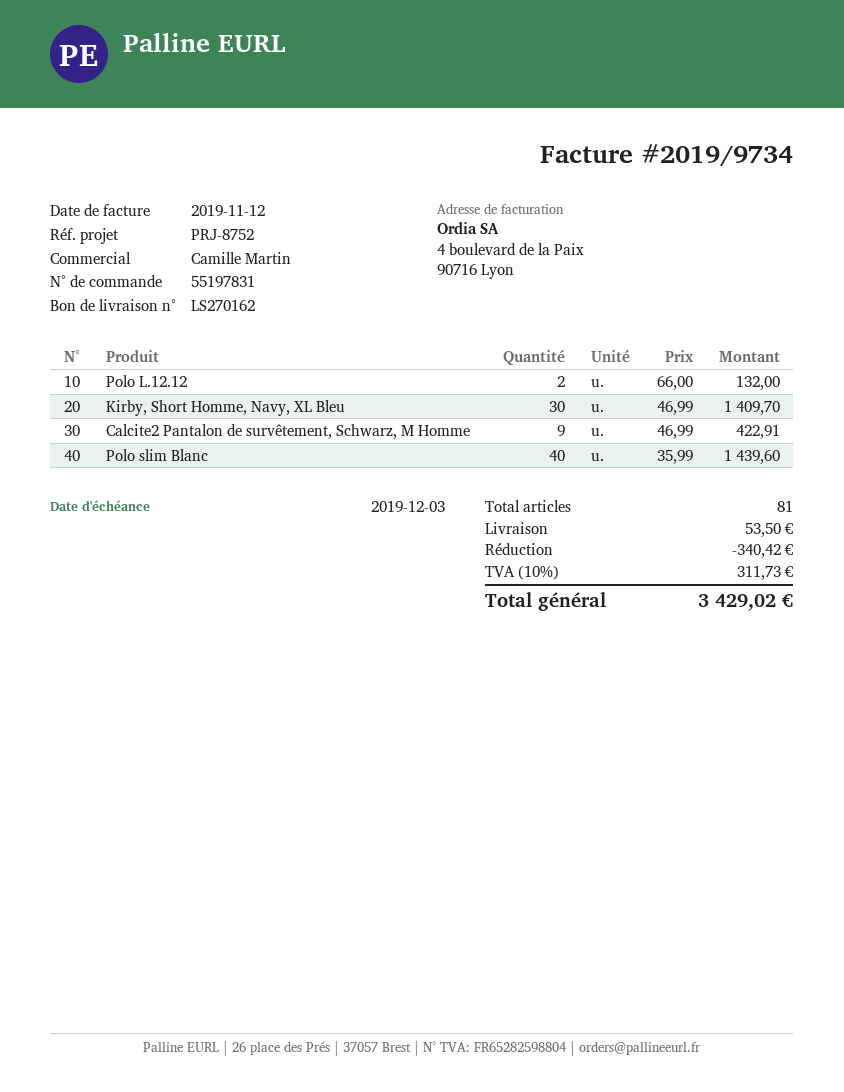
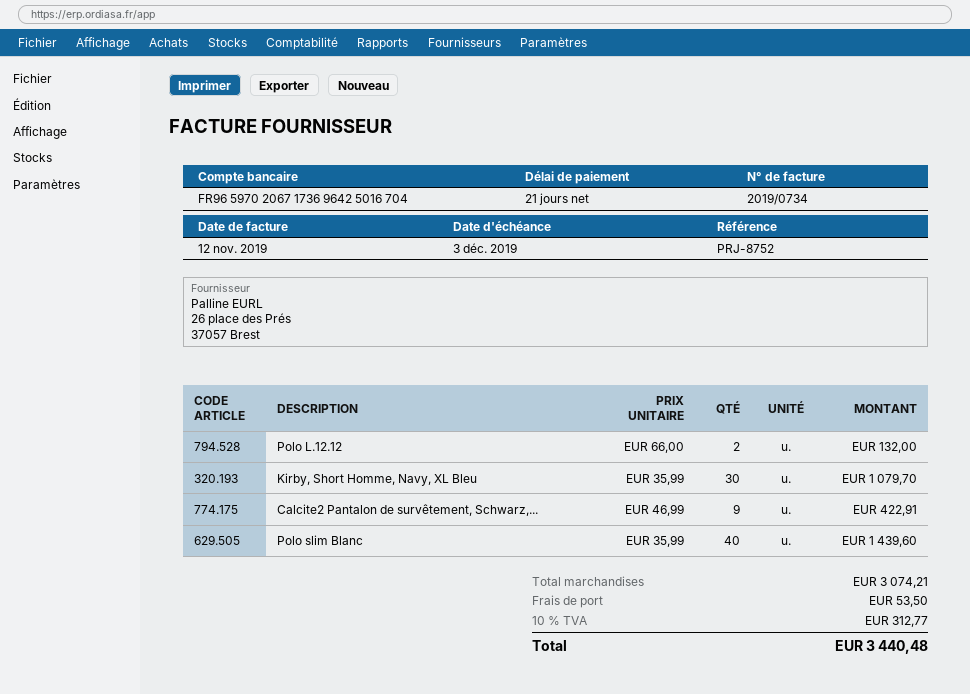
invoice number: 2019/9734 -> 2019/0734
Kirby, Short Homme, Navy, XL Bleu: 30 x 46.99 = 1409.70 -> 30 x 35.99 = 1079.70
discount: 340.42 -> none
tax: 10% = 311.73 -> 10% = 312.77
total: 3429.02 -> 3440.48

